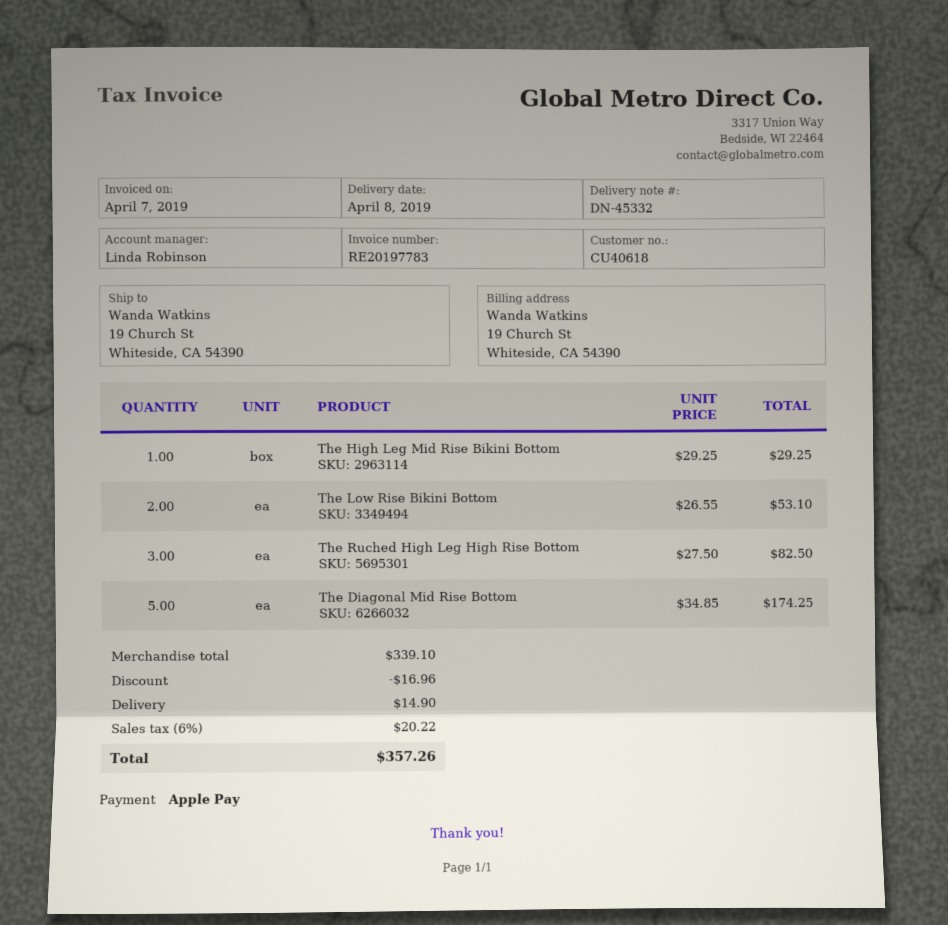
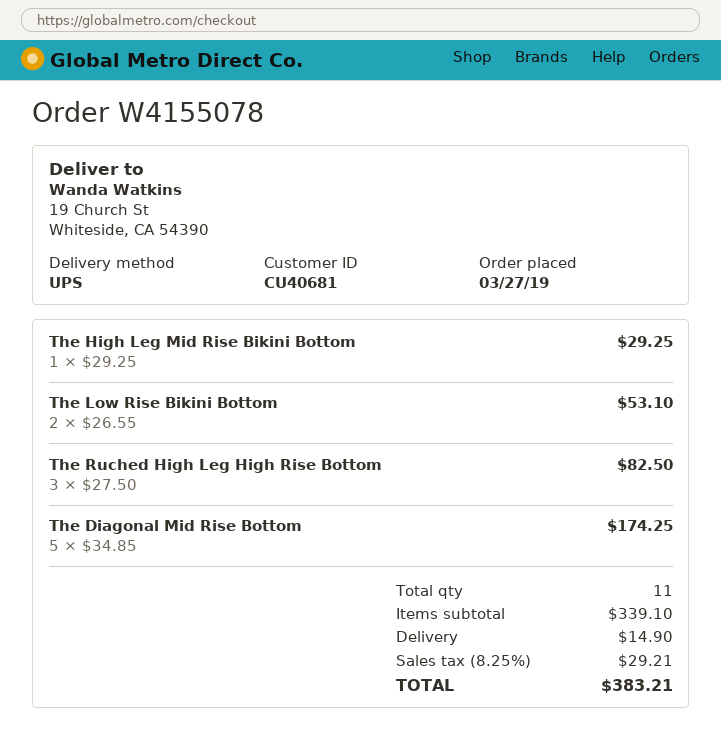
customer number: CU40618 -> CU40681
discount: 16.96 -> none
tax: 6% = 20.22 -> 8.25% = 29.21
total: 357.26 -> 383.21

